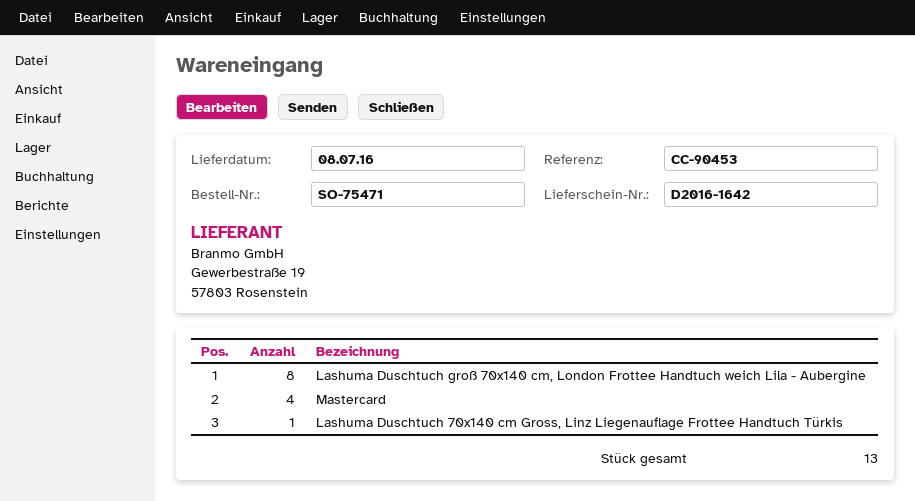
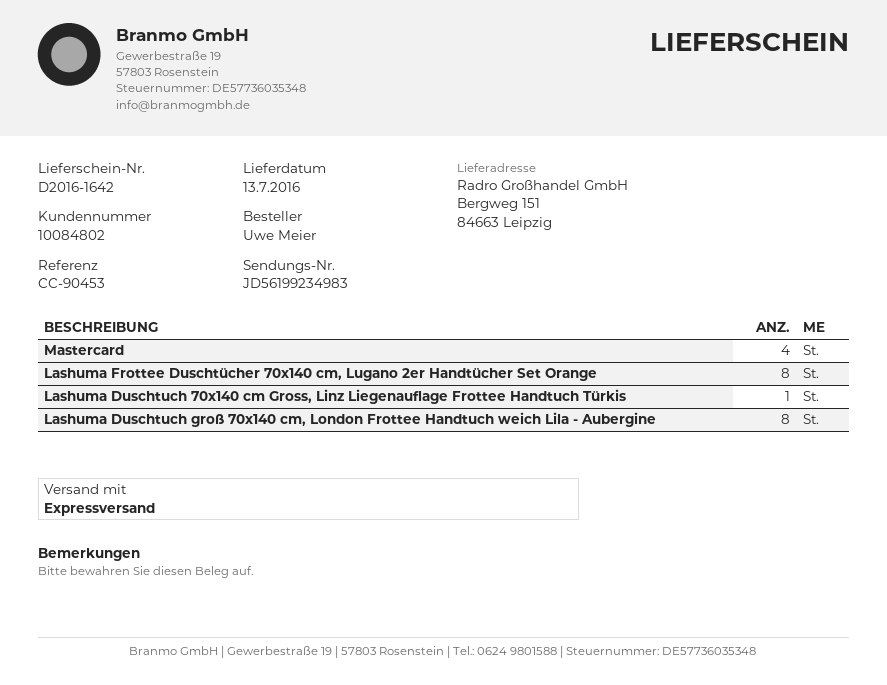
delivery date: 2016-07-08 -> 2016-07-13
Lashuma Frottee Duschtücher 70x140 cm, Lugano 2er Handtücher Set Orange: none -> 8

